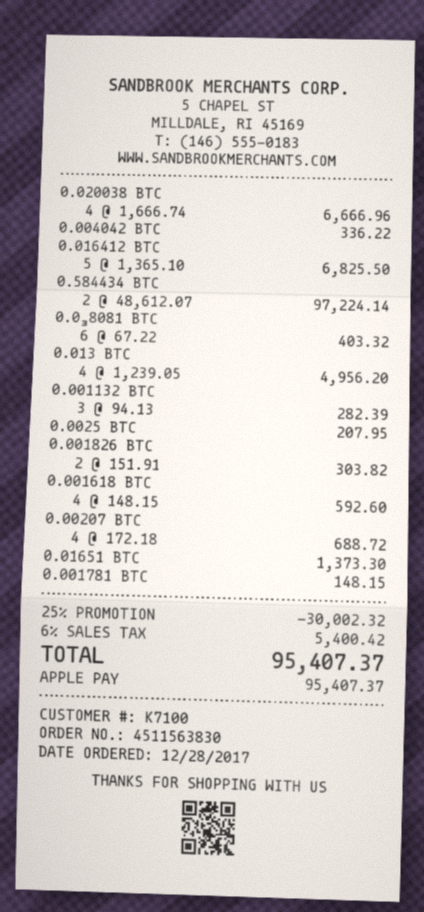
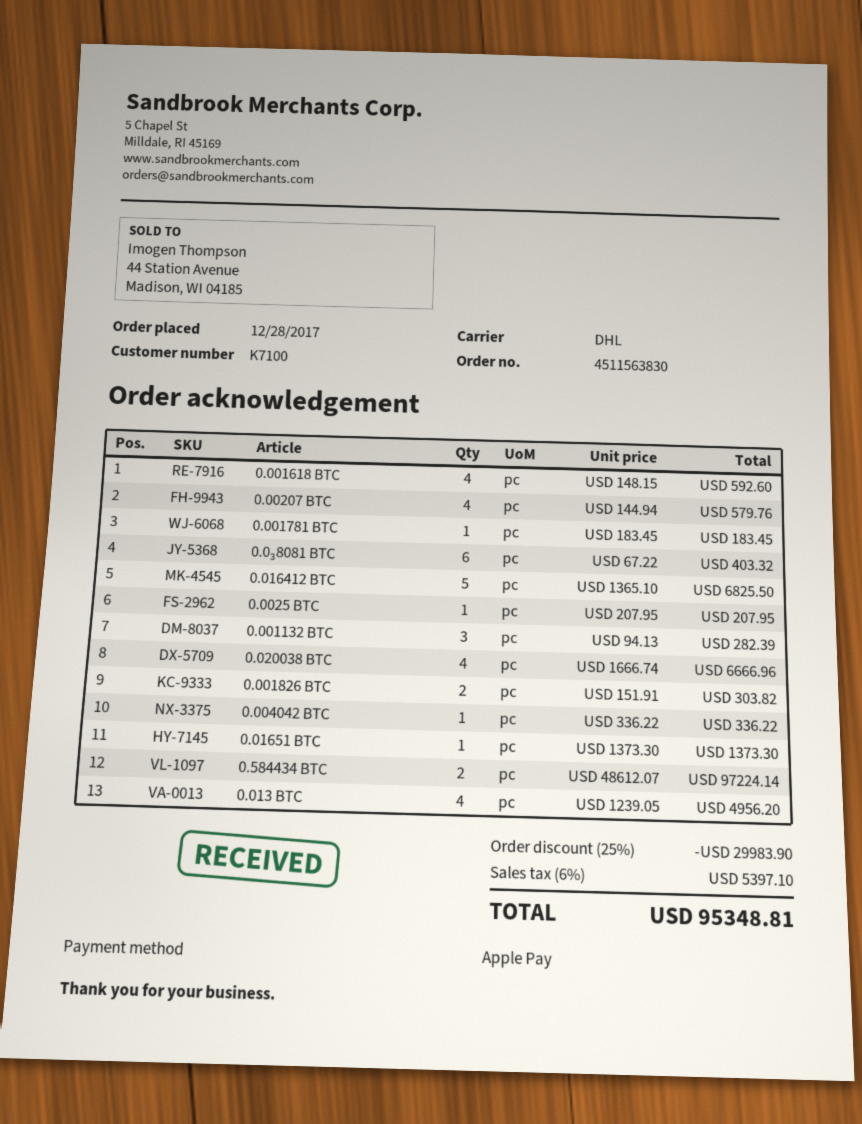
0.00207 BTC: 4 x 172.18 = 688.72 -> 4 x 144.94 = 579.76
0.001781 BTC: 1 x 148.15 = 148.15 -> 1 x 183.45 = 183.45
discount: 25% = 30002.32 -> 25% = 29983.90
tax: 6% = 5400.42 -> 6% = 5397.10
total: 95407.37 -> 95348.81

